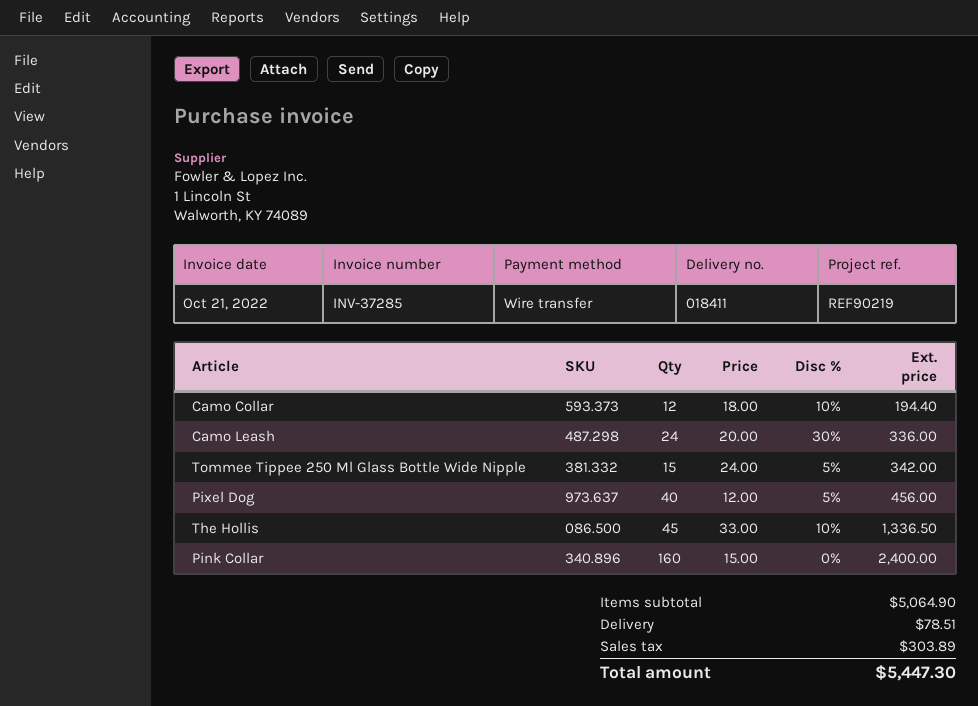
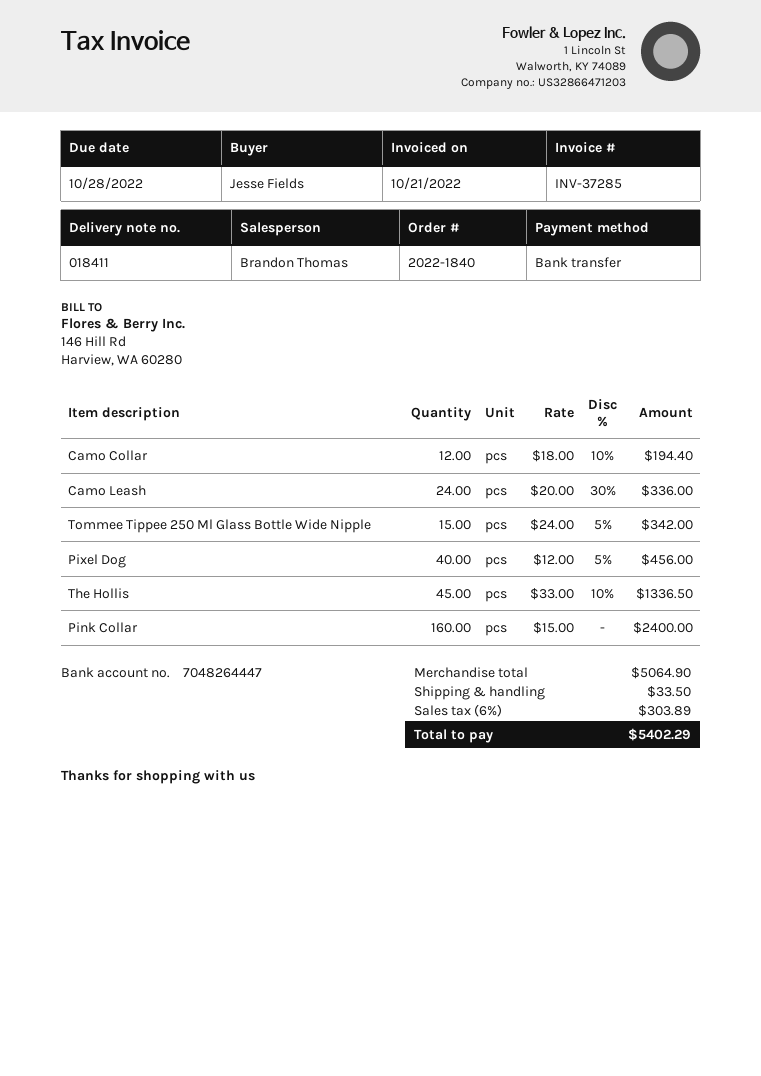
shipping: 78.51 -> 33.50
total: 5447.30 -> 5402.29

